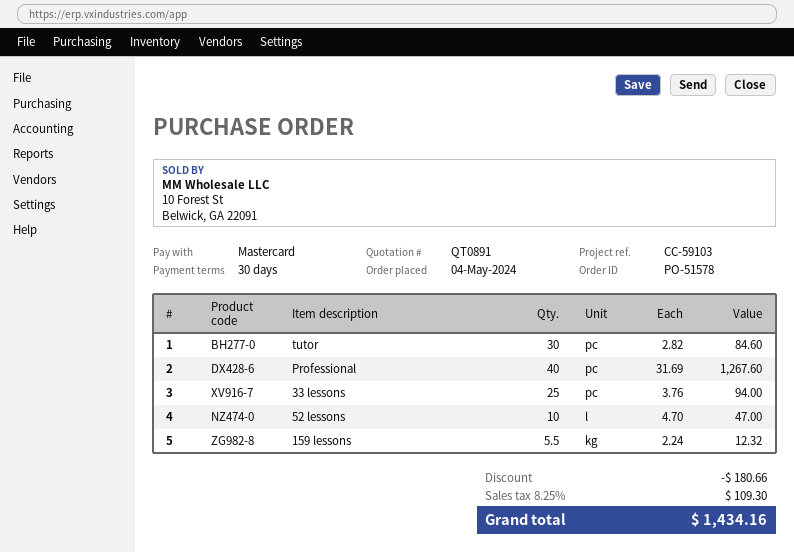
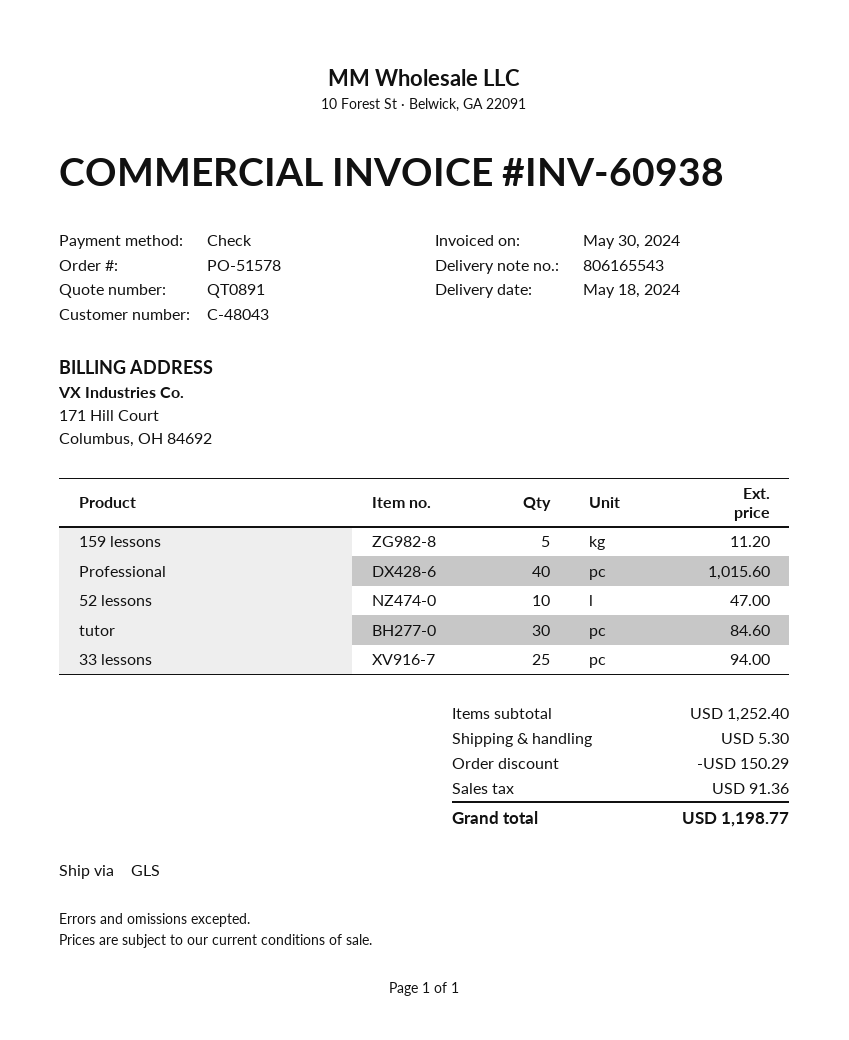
payment method: Mastercard -> cheque
Professional: 40 for 1267.60 -> 40 for 1015.60
159 lessons: 5.5 for 12.32 -> 5 for 11.20
discount: 180.66 -> 150.29
shipping: none -> 5.30
tax: 109.30 -> 91.36
total: 1434.16 -> 1198.77

